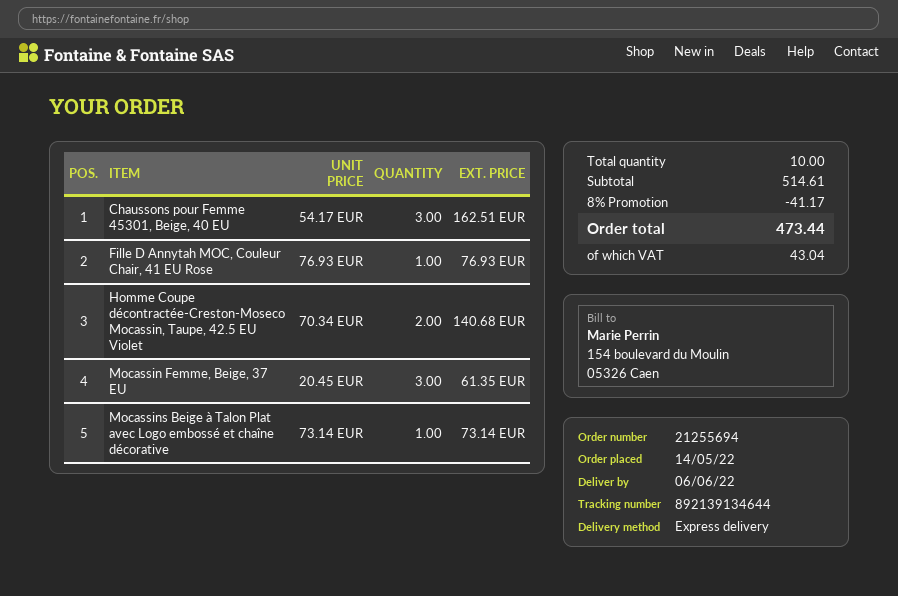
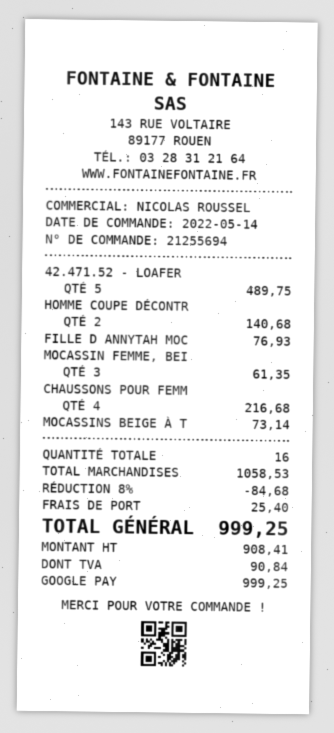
Chaussons pour Femme 45301, Beige, 40 EU: 3 for 162.51 -> 4 for 216.68
42.471.52 - LOAFER: none -> 5 for 489.75
total quantity: 10 -> 16
subtotal: 514.61 -> 1058.53
discount: 8% = 41.17 -> 8% = 84.68
shipping: none -> 25.40
tax: 43.04 -> 90.84
total: 473.44 -> 999.25

